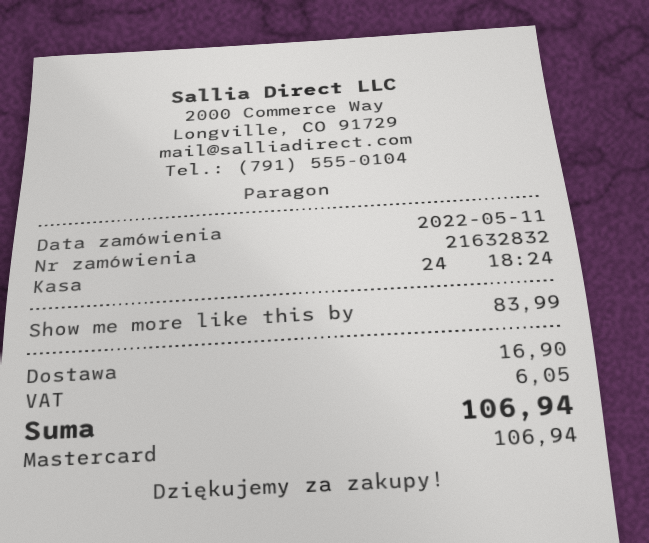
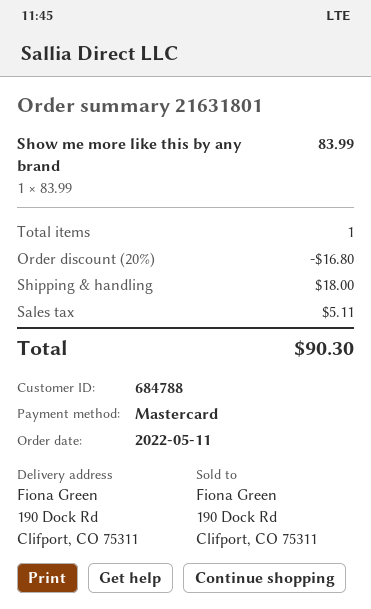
order number: 21632832 -> 21631801
discount: none -> 20% = 16.80
shipping: 16.90 -> 18.00
tax: 6.05 -> 5.11
total: 106.94 -> 90.30

